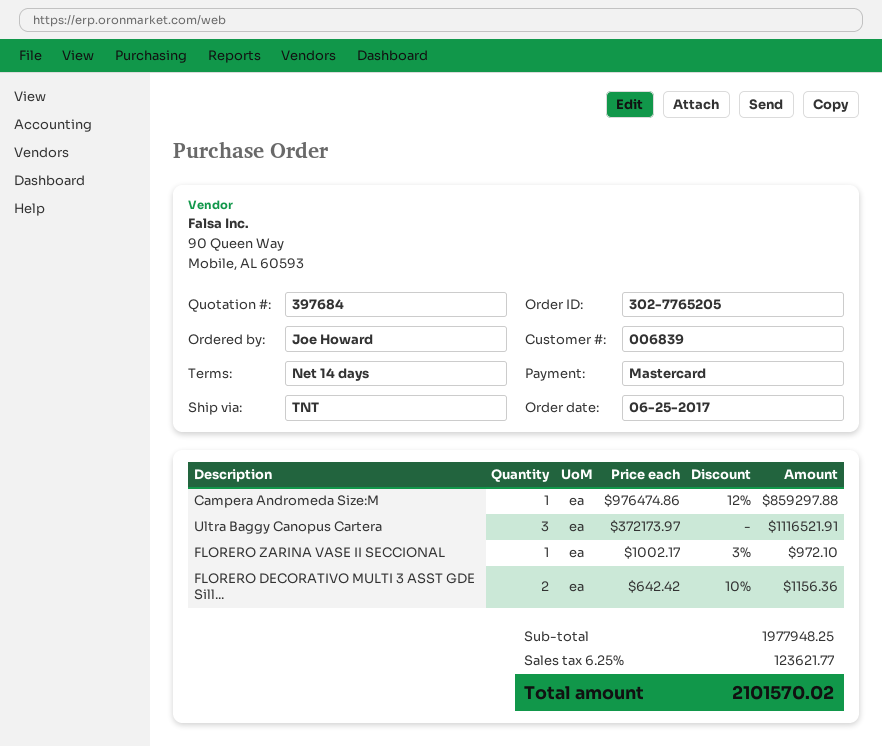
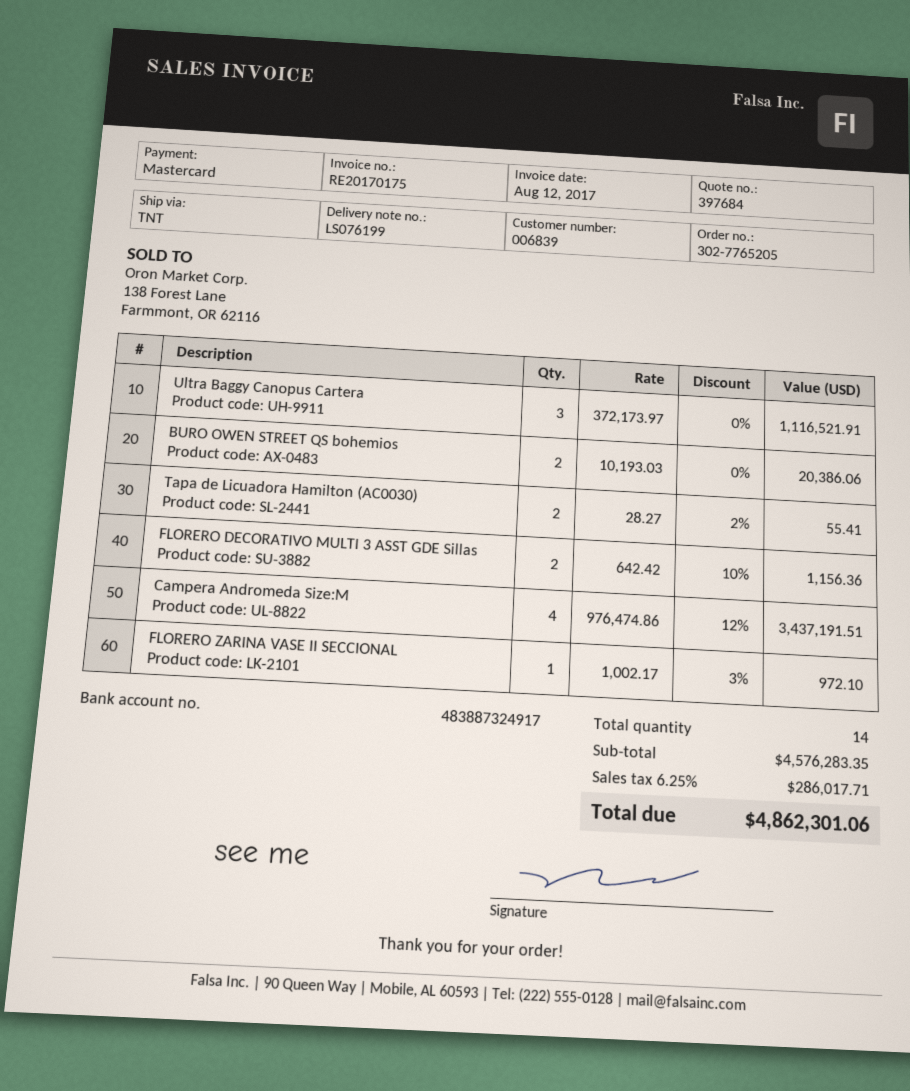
Campera Andromeda Size:M: 1 x 976474.86 - 12% = 859297.88 -> 4 x 976474.86 - 12% = 3437191.51
BURO OWEN STREET QS bohemios: none -> 2 x 10193.03 = 20386.06
Tapa de Licuadora Hamilton (AC0030): none -> 2 x 28.27 - 2% = 55.41
subtotal: 1977948.25 -> 4576283.35
tax: 6.25% = 123621.77 -> 6.25% = 286017.71
total: 2101570.02 -> 4862301.06

